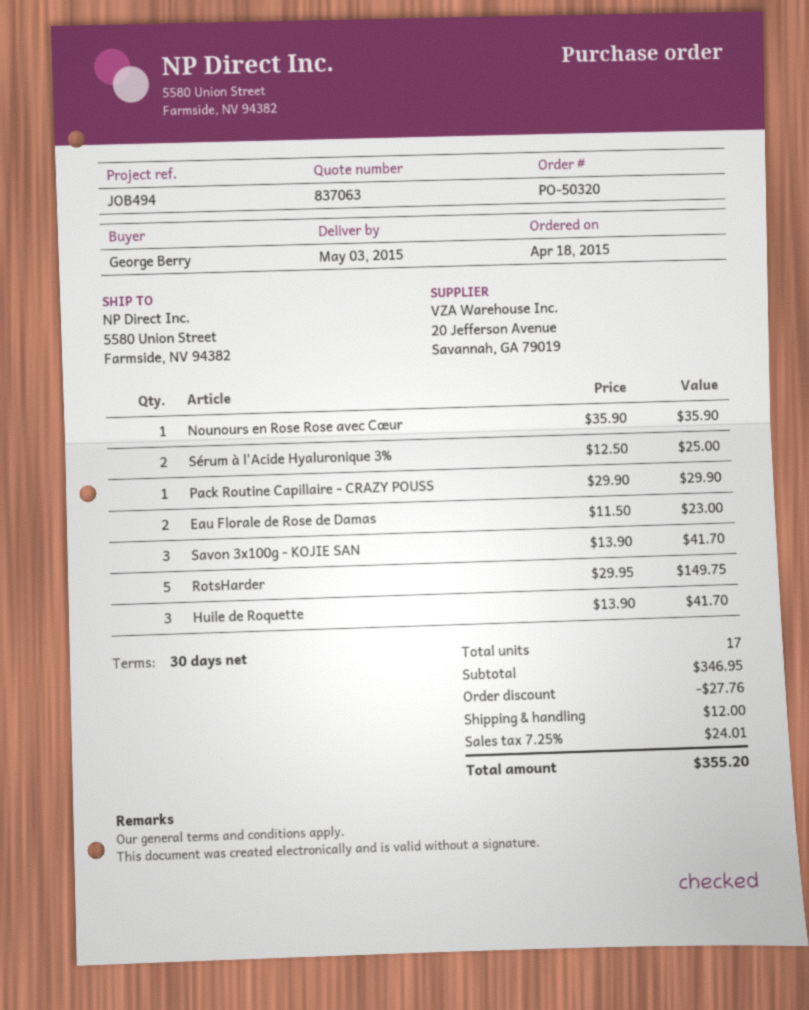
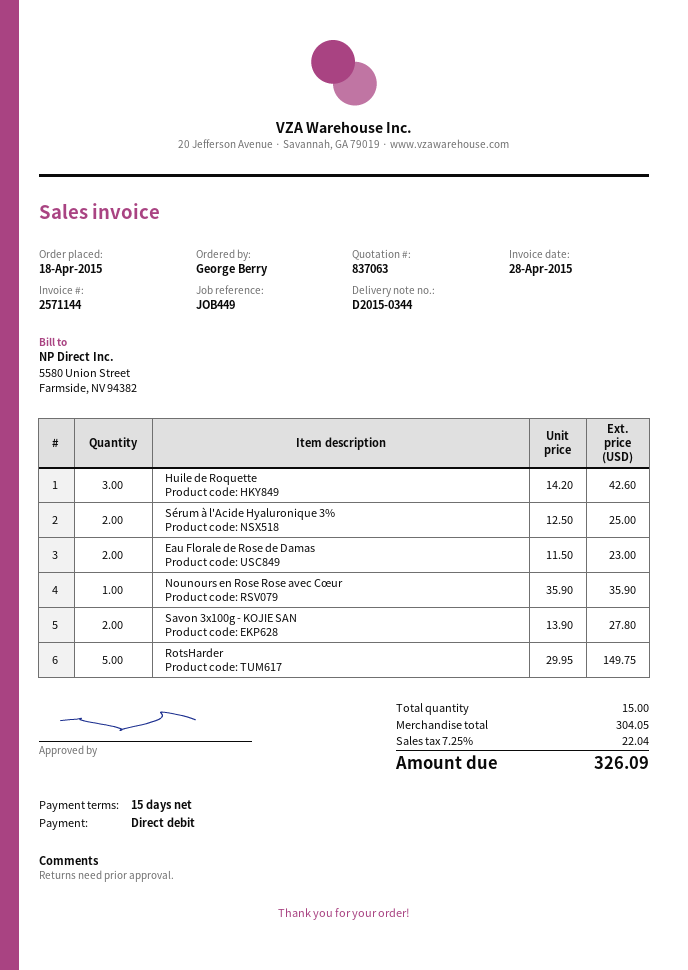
payment terms: 30 days -> 15 days
reference: JOB494 -> JOB449
Pack Routine Capillaire - CRAZY POUSS: 1 x 29.90 = 29.90 -> none
Savon 3x100g - KOJIE SAN: 3 x 13.90 = 41.70 -> 2 x 13.90 = 27.80
Huile de Roquette: 3 x 13.90 = 41.70 -> 3 x 14.20 = 42.60
total quantity: 17 -> 15
subtotal: 346.95 -> 304.05
discount: 27.76 -> none
shipping: 12.00 -> none
tax: 7.25% = 24.01 -> 7.25% = 22.04
total: 355.20 -> 326.09

